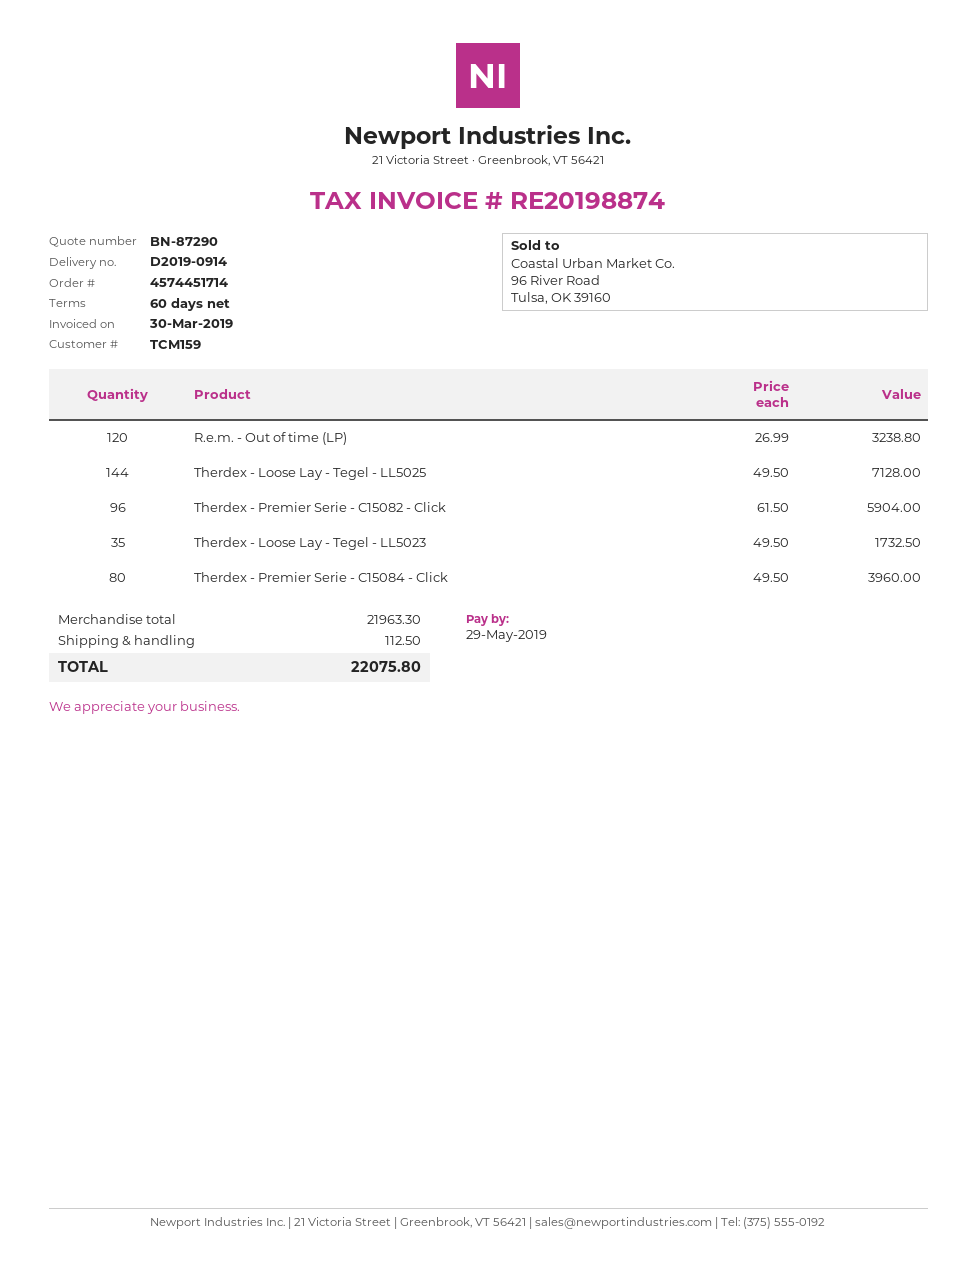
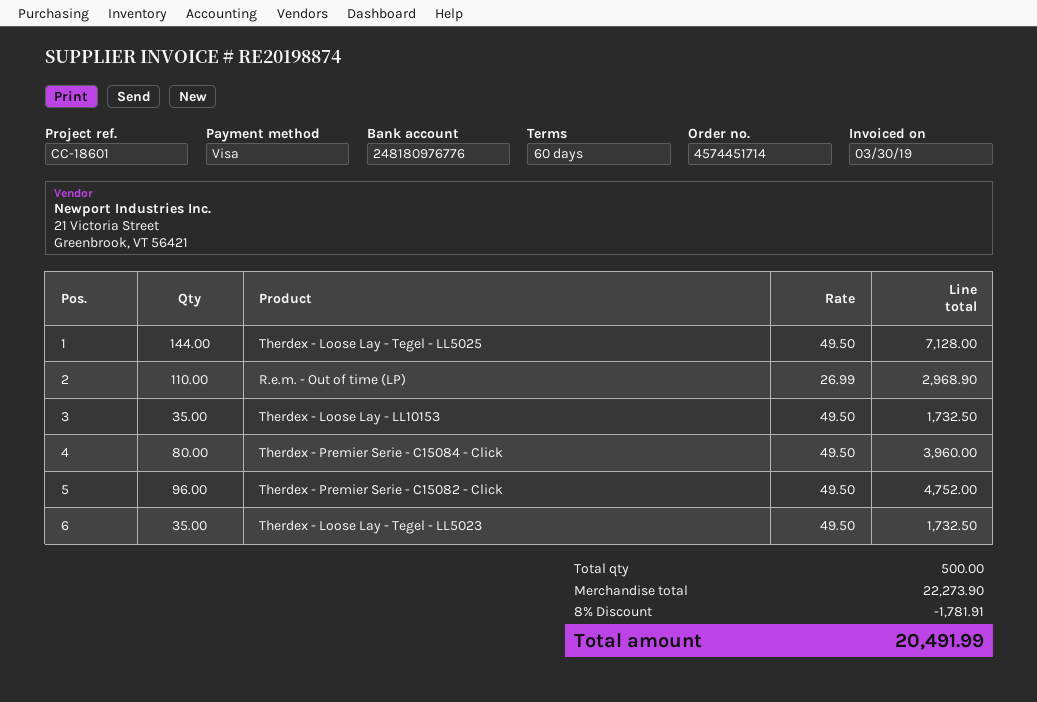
R.e.m. - Out of time (LP): 120 x 26.99 = 3238.80 -> 110 x 26.99 = 2968.90
Therdex - Premier Serie - C15082 - Click: 96 x 61.50 = 5904.00 -> 96 x 49.50 = 4752.00
Therdex - Loose Lay - LL10153: none -> 35 x 49.50 = 1732.50
subtotal: 21963.30 -> 22273.90
discount: none -> 8% = 1781.91
shipping: 112.50 -> none
total: 22075.80 -> 20491.99

